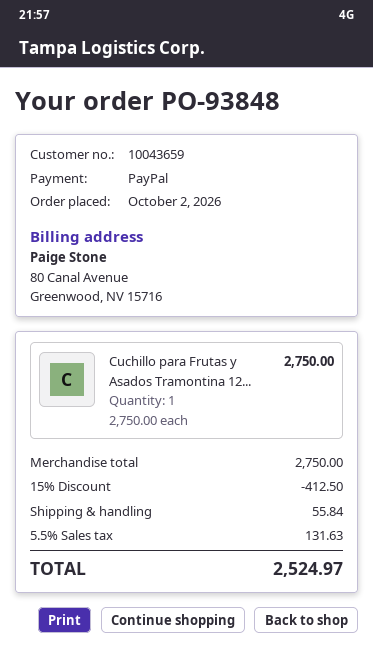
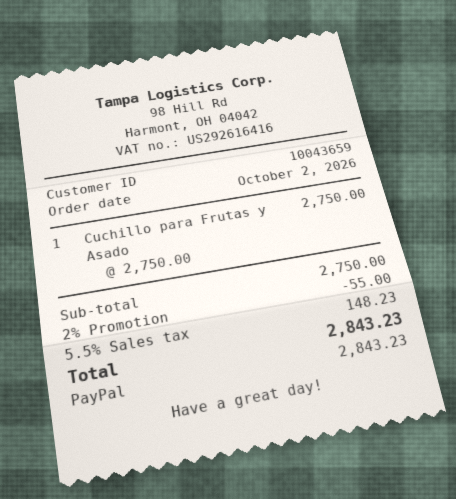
discount: 15% = 412.50 -> 2% = 55.00
shipping: 55.84 -> none
tax: 5.5% = 131.63 -> 5.5% = 148.23
total: 2524.97 -> 2843.23

